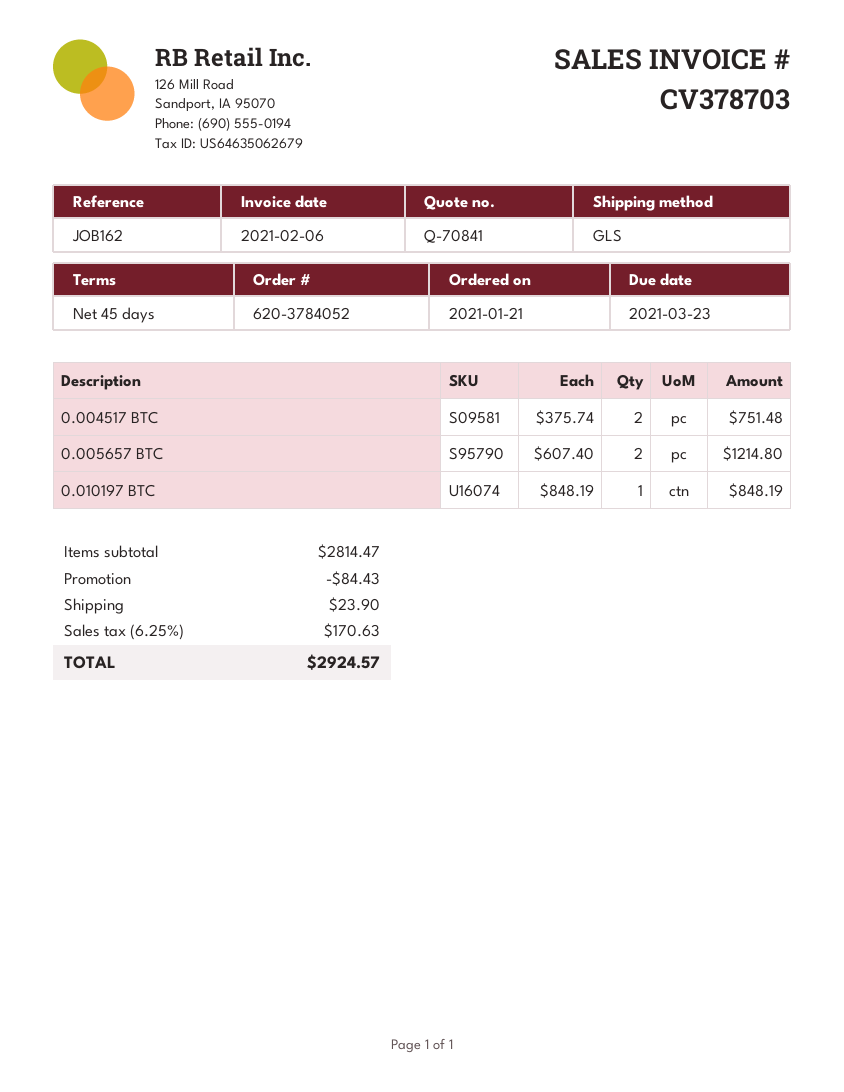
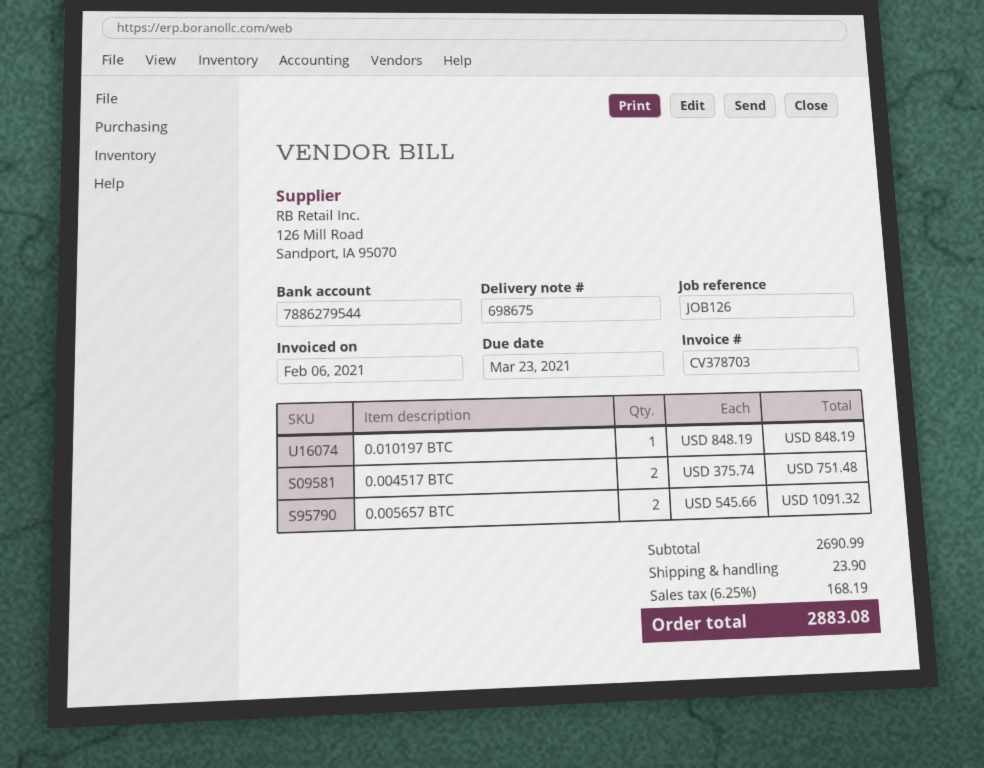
reference: JOB162 -> JOB126
0.005657 BTC: 2 x 607.40 = 1214.80 -> 2 x 545.66 = 1091.32
subtotal: 2814.47 -> 2690.99
discount: 84.43 -> none
tax: 6.25% = 170.63 -> 6.25% = 168.19
total: 2924.57 -> 2883.08

